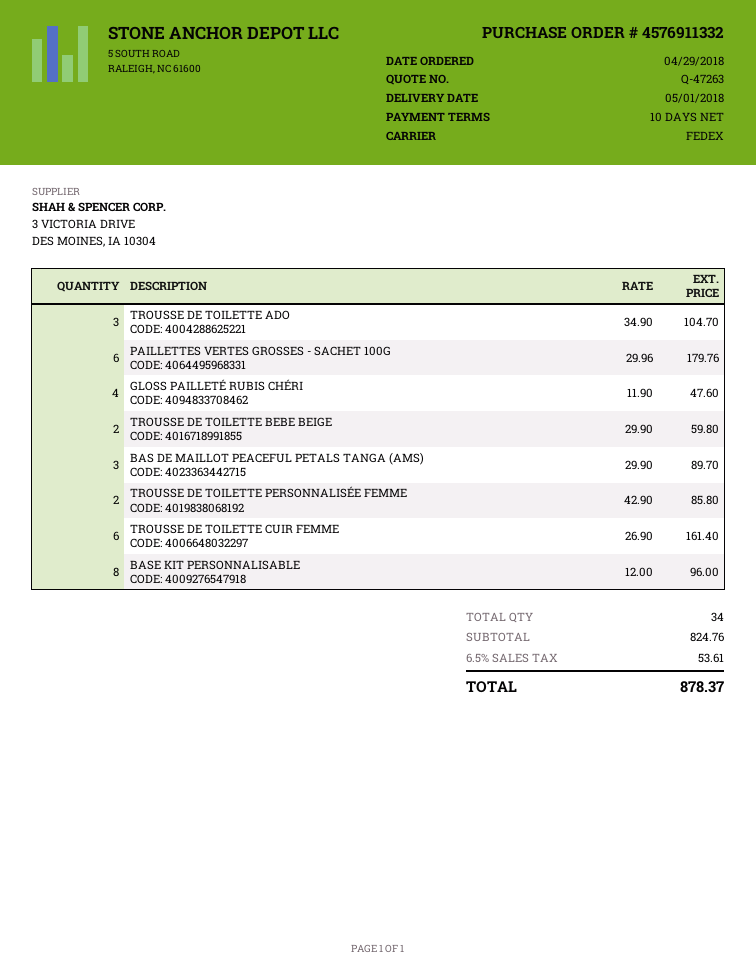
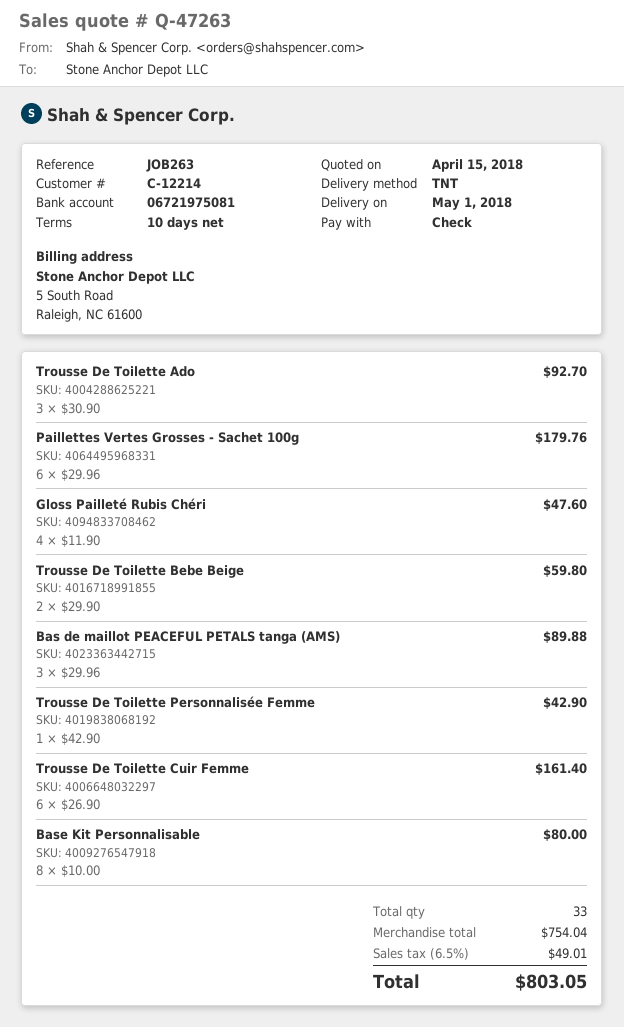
shipping method: FedEx -> TNT
TROUSSE DE TOILETTE ADO: 3 x 34.90 = 104.70 -> 3 x 30.90 = 92.70
BAS DE MAILLOT PEACEFUL PETALS TANGA (AMS): 3 x 29.90 = 89.70 -> 3 x 29.96 = 89.88
TROUSSE DE TOILETTE PERSONNALISÉE FEMME: 2 x 42.90 = 85.80 -> 1 x 42.90 = 42.90
BASE KIT PERSONNALISABLE: 8 x 12.00 = 96.00 -> 8 x 10.00 = 80.00
total quantity: 34 -> 33
subtotal: 824.76 -> 754.04
tax: 6.5% = 53.61 -> 6.5% = 49.01
total: 878.37 -> 803.05

